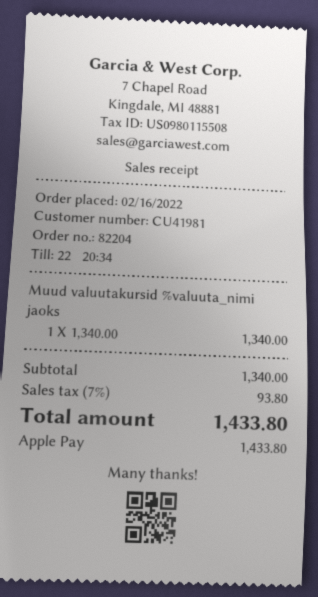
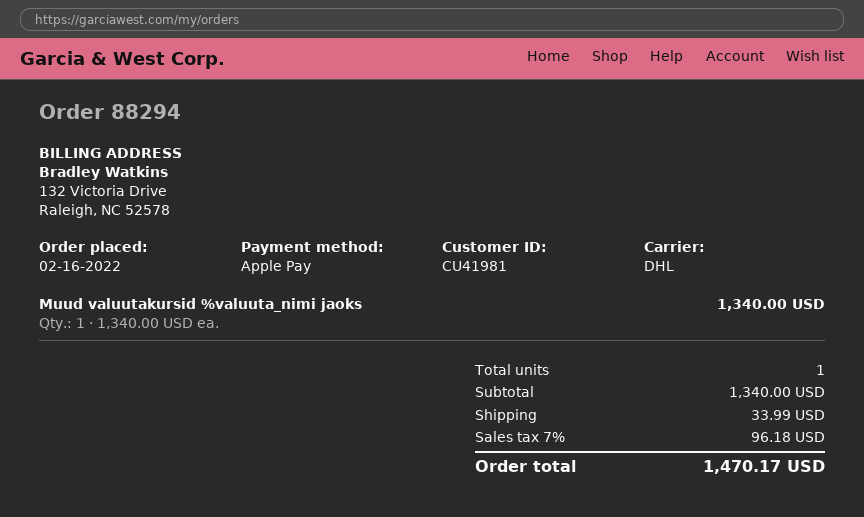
order number: 82204 -> 88294
shipping: none -> 33.99
tax: 7% = 93.80 -> 7% = 96.18
total: 1433.80 -> 1470.17

